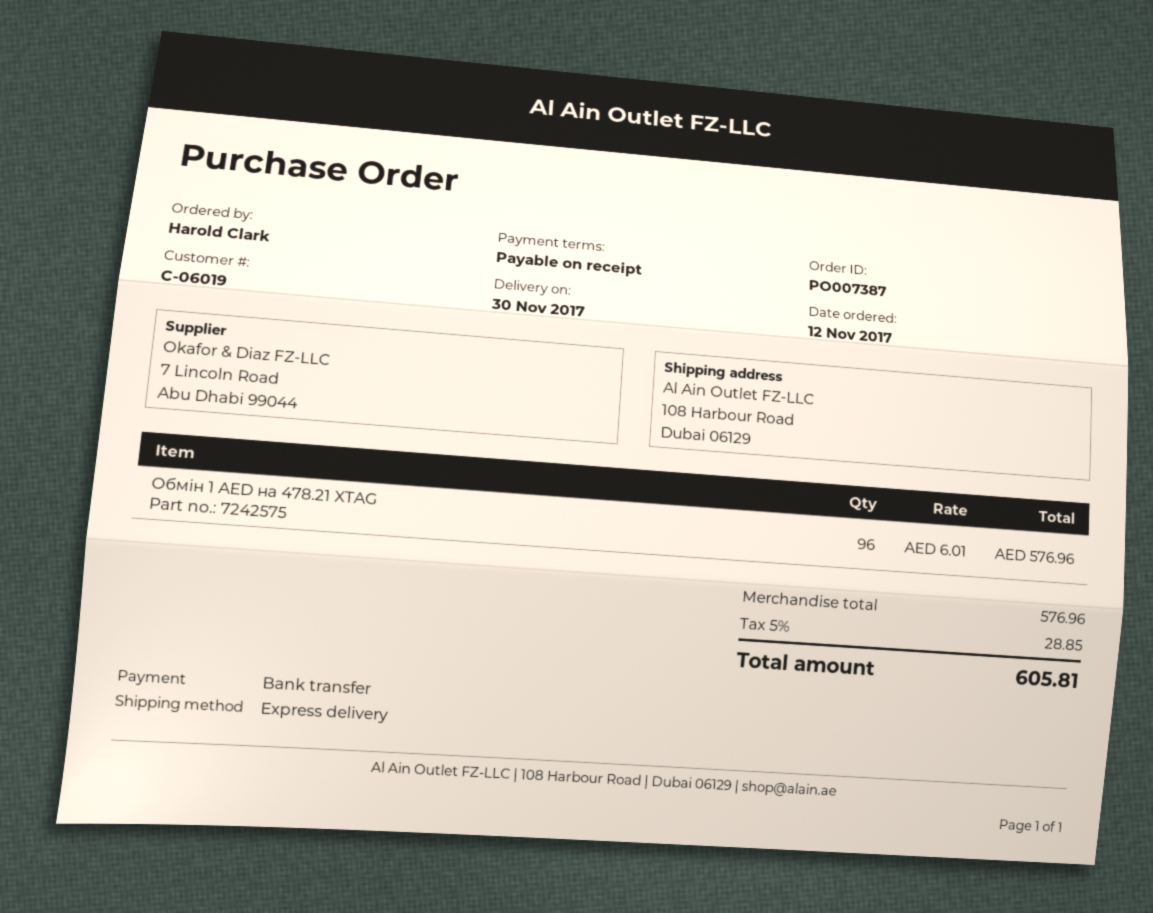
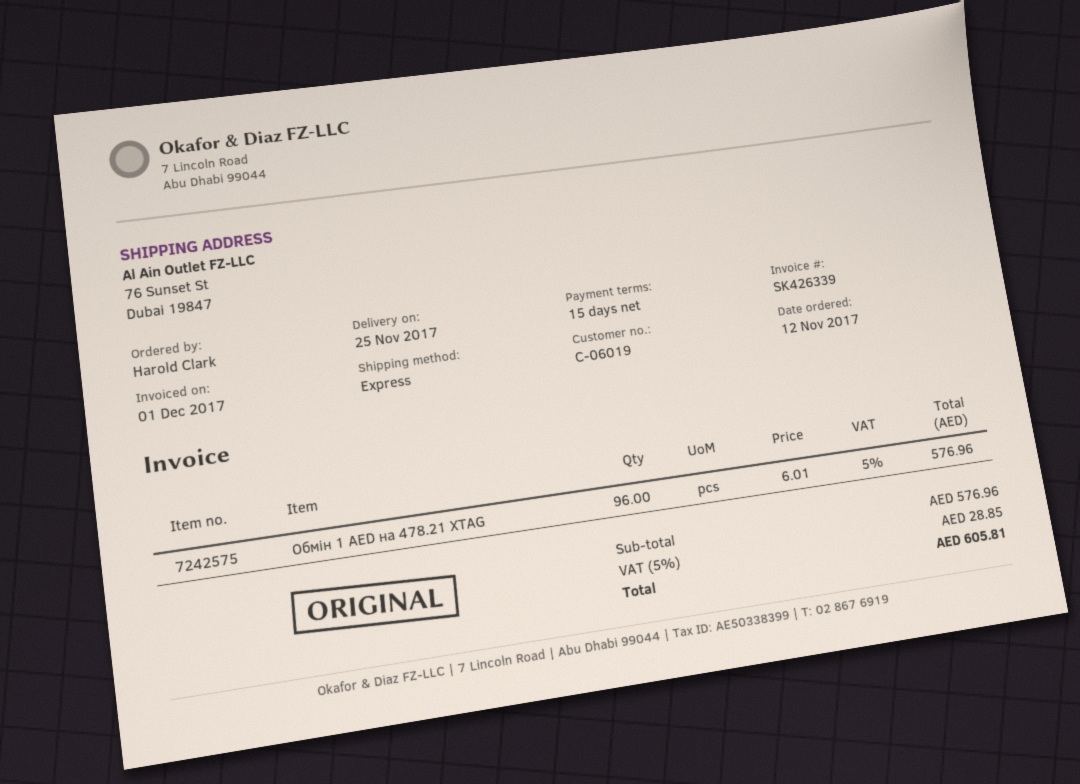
delivery date: 2017-11-30 -> 2017-11-25
payment terms: on receipt -> 15 days
ship to: 108 Harbour Road, Dubai 06129 -> 76 Sunset St, Dubai 19847

